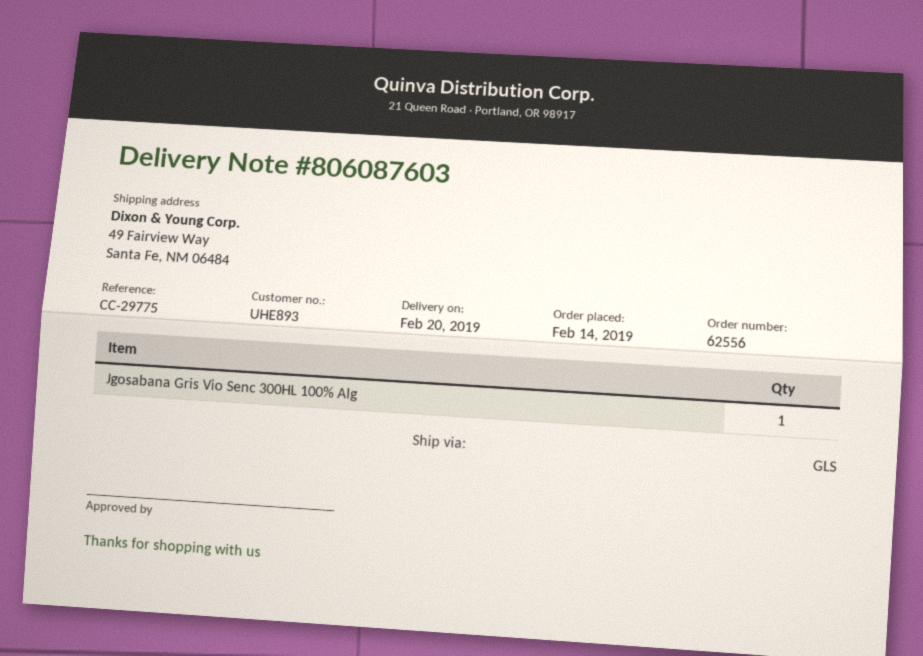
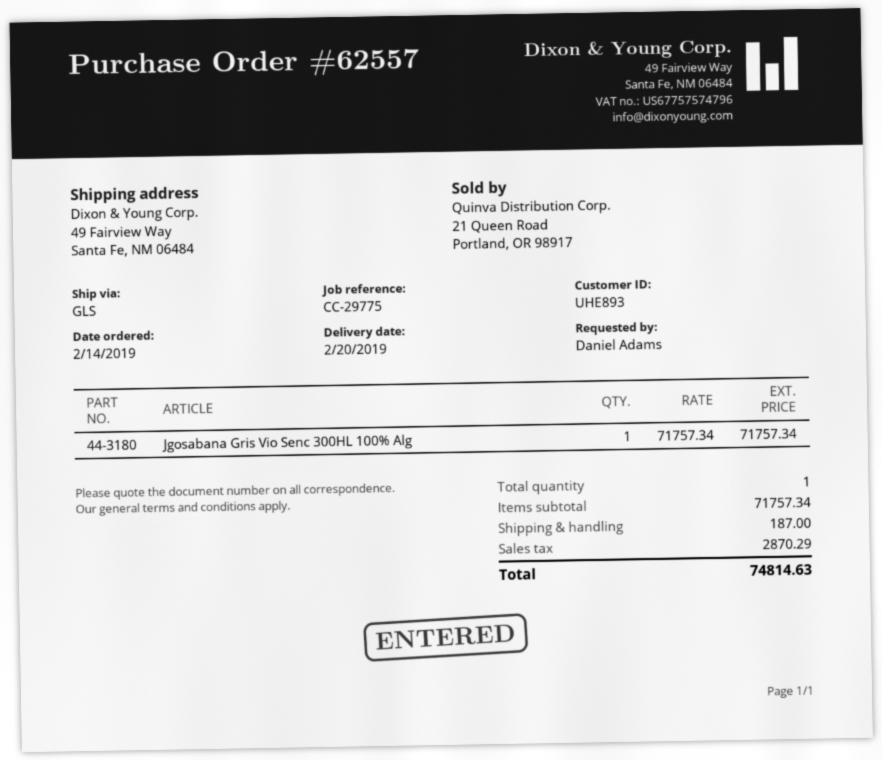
order number: 62556 -> 62557

